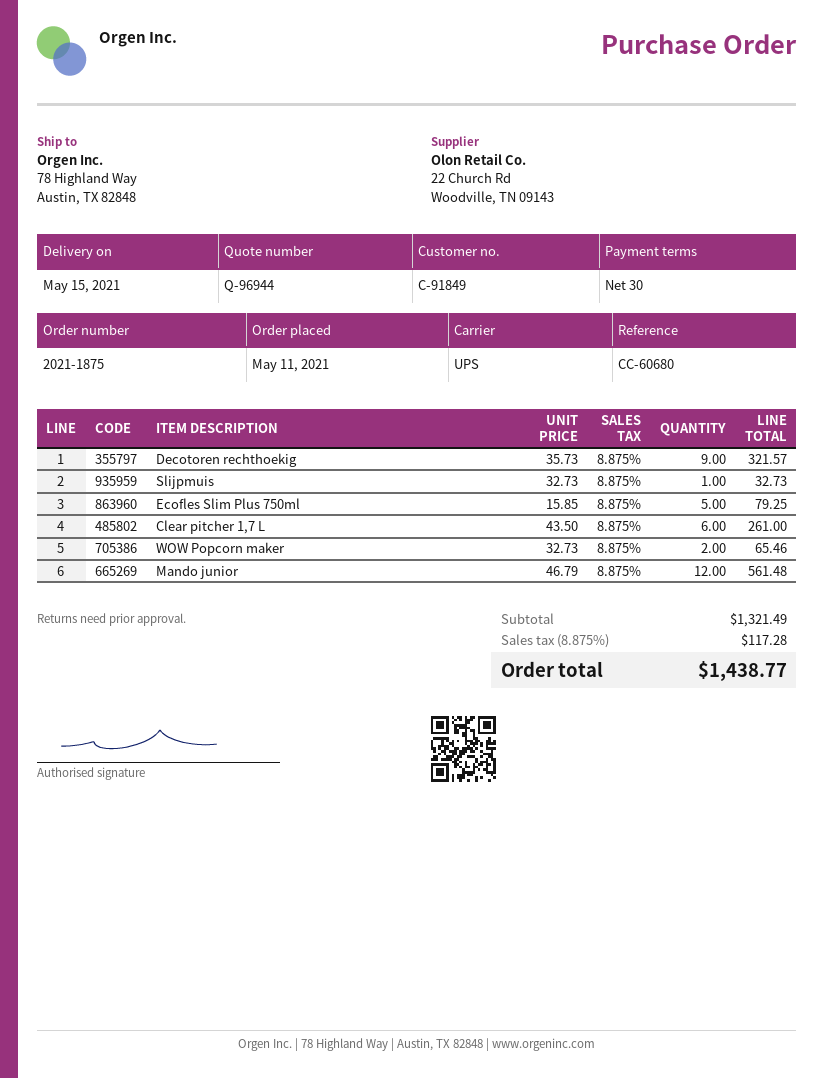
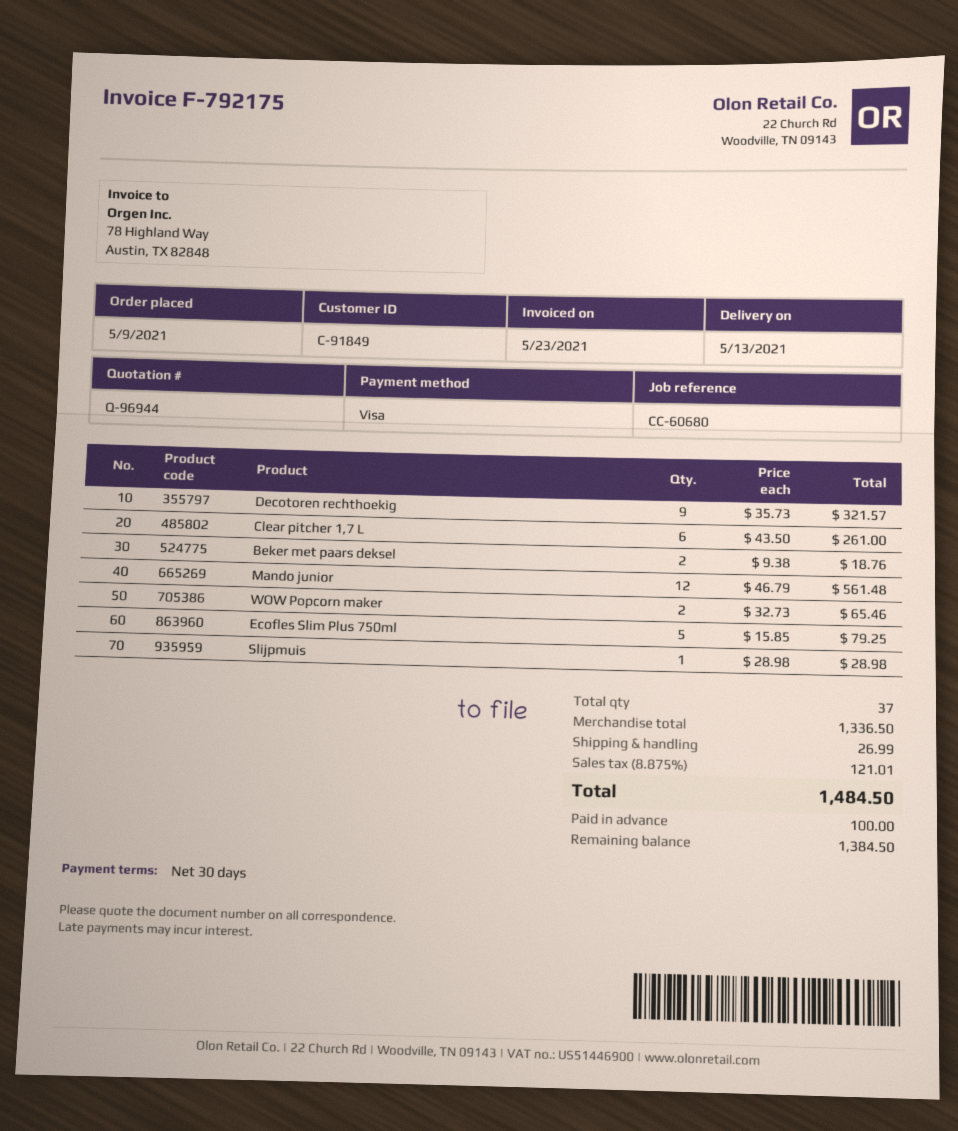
order date: 2021-05-11 -> 2021-05-09
delivery date: 2021-05-15 -> 2021-05-13
Slijpmuis: 1 x 32.73 = 32.73 -> 1 x 28.98 = 28.98
Beker met paars deksel: none -> 2 x 9.38 = 18.76
subtotal: 1321.49 -> 1336.50
shipping: none -> 26.99
tax: 8.875% = 117.28 -> 8.875% = 121.01
total: 1438.77 -> 1484.50

